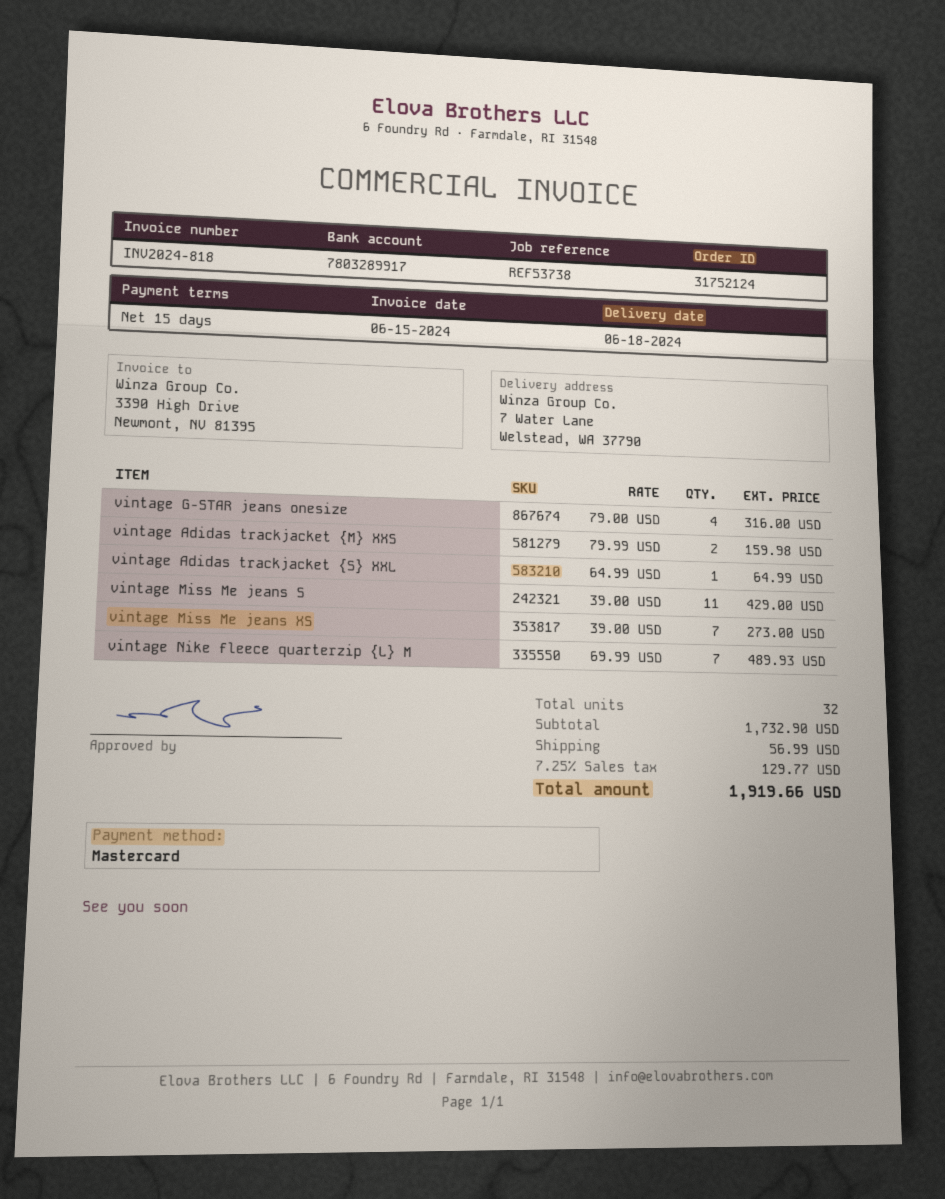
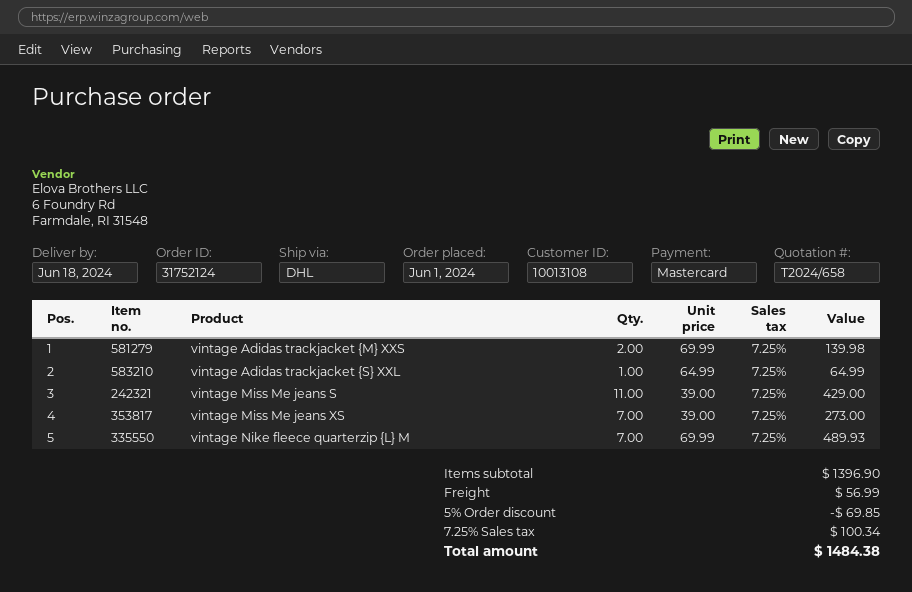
vintage G-STAR jeans onesize: 4 x 79.00 = 316.00 -> none
vintage Adidas trackjacket {M} XXS: 2 x 79.99 = 159.98 -> 2 x 69.99 = 139.98
subtotal: 1732.90 -> 1396.90
discount: none -> 5% = 69.85
tax: 7.25% = 129.77 -> 7.25% = 100.34
total: 1919.66 -> 1484.38

